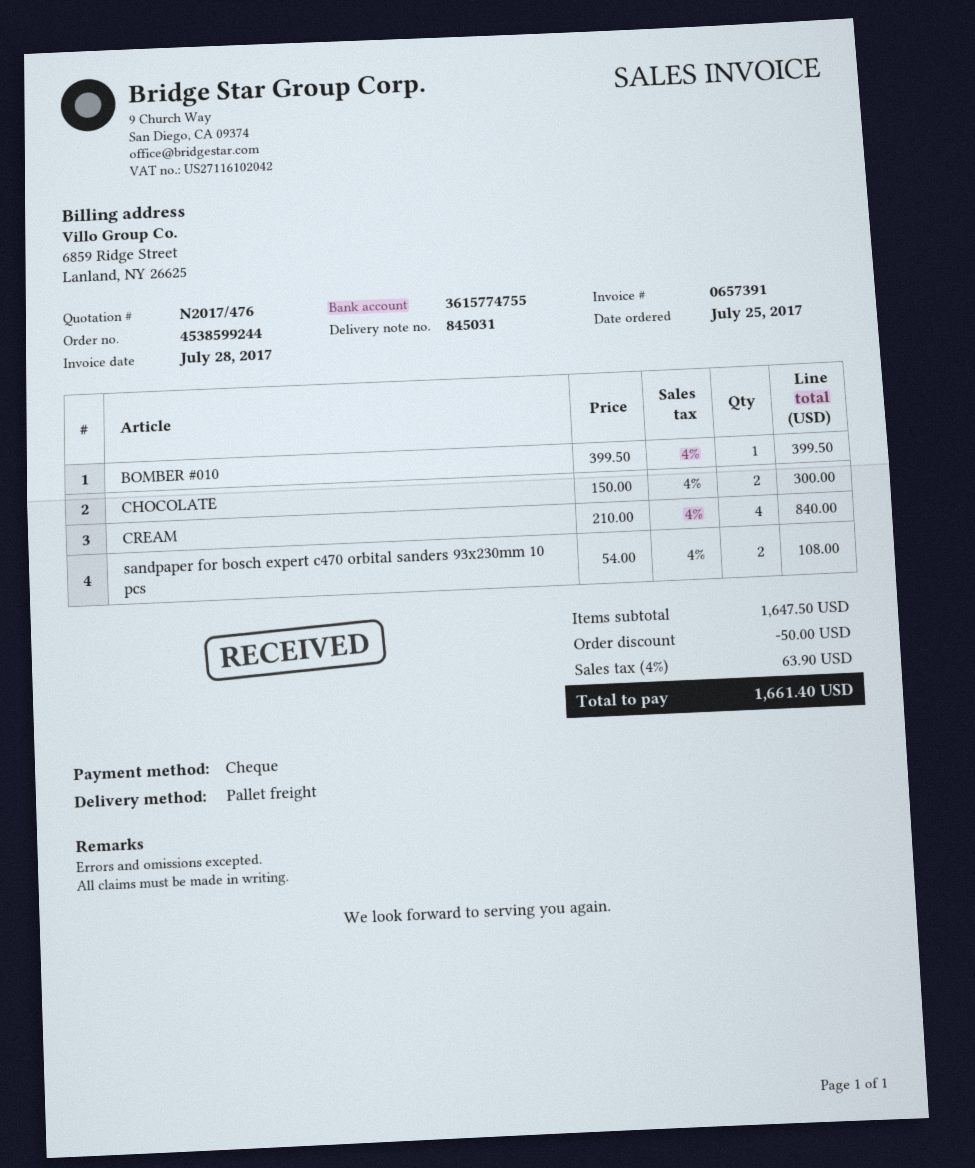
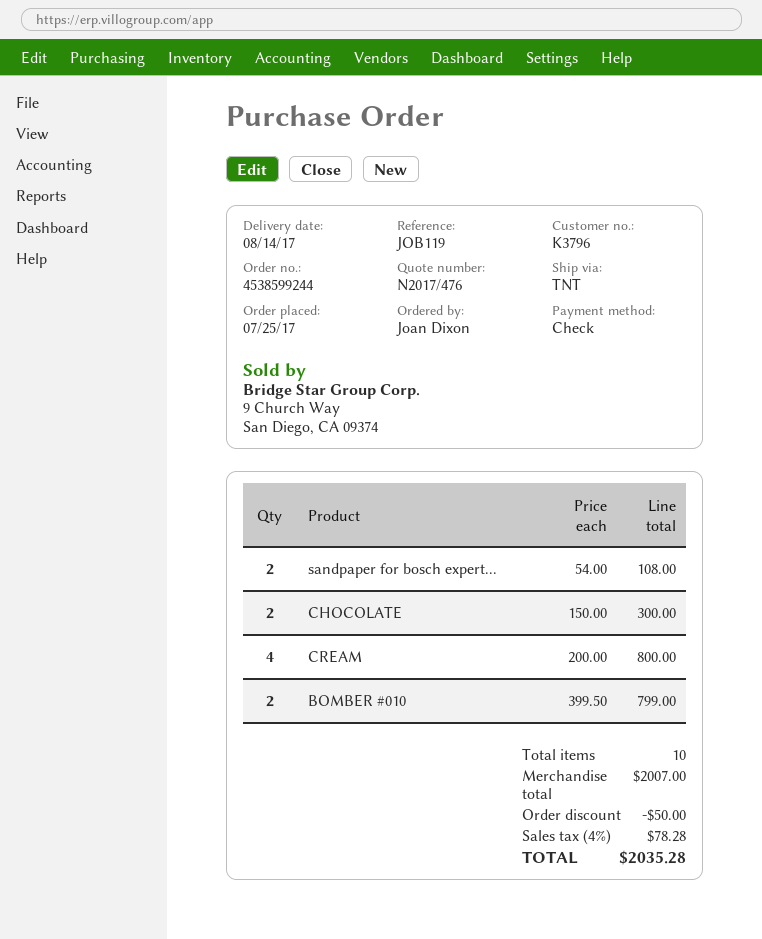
shipping method: pallet freight -> TNT
BOMBER #010: 1 x 399.50 = 399.50 -> 2 x 399.50 = 799.00
CREAM: 4 x 210.00 = 840.00 -> 4 x 200.00 = 800.00
subtotal: 1647.50 -> 2007.00
tax: 4% = 63.90 -> 4% = 78.28
total: 1661.40 -> 2035.28

